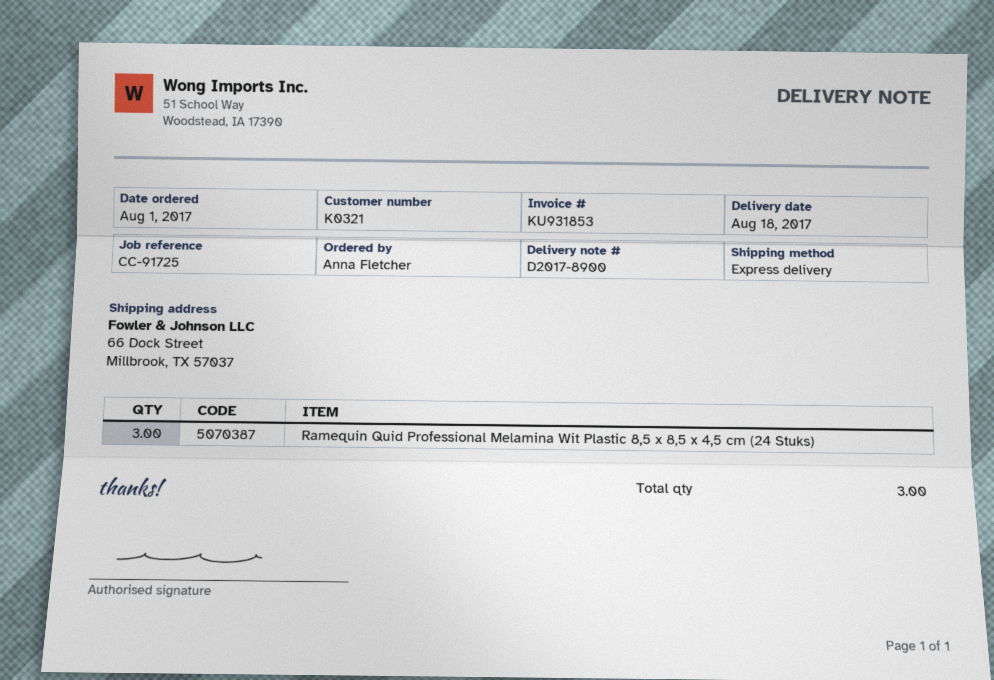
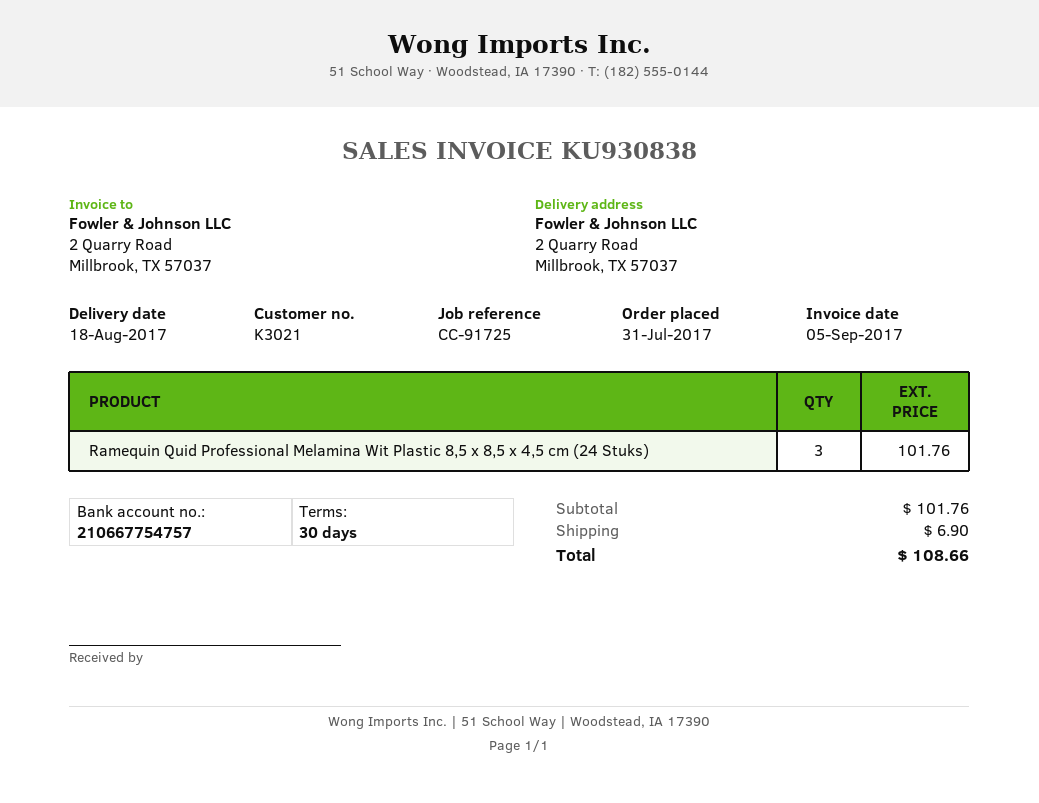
order date: 2017-08-01 -> 2017-07-31
invoice number: KU931853 -> KU930838
customer number: K0321 -> K3021
ship to: 66 Dock Street, Millbrook, TX 57037 -> 2 Quarry Road, Millbrook, TX 57037

